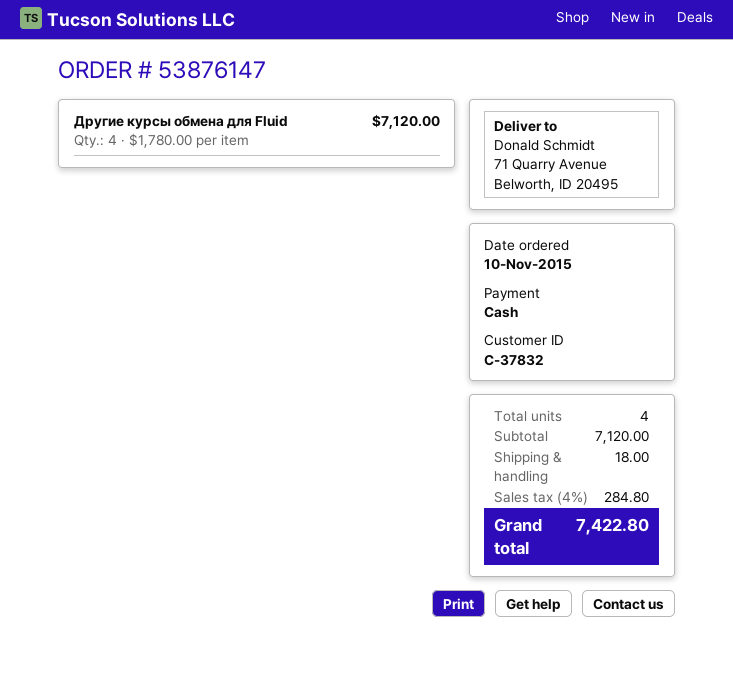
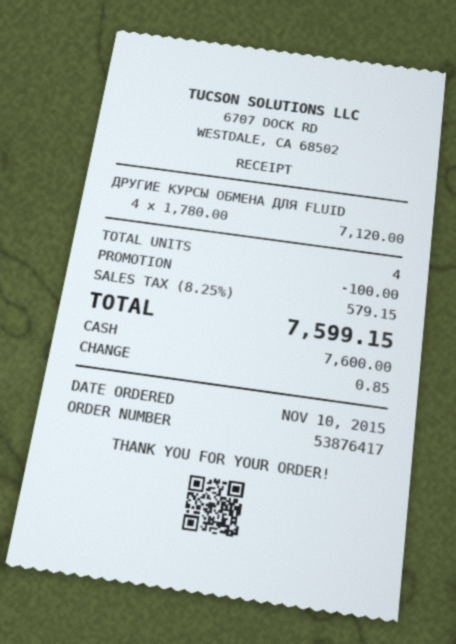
order number: 53876147 -> 53876417
discount: none -> 100.00
shipping: 18.00 -> none
tax: 4% = 284.80 -> 8.25% = 579.15
total: 7422.80 -> 7599.15

